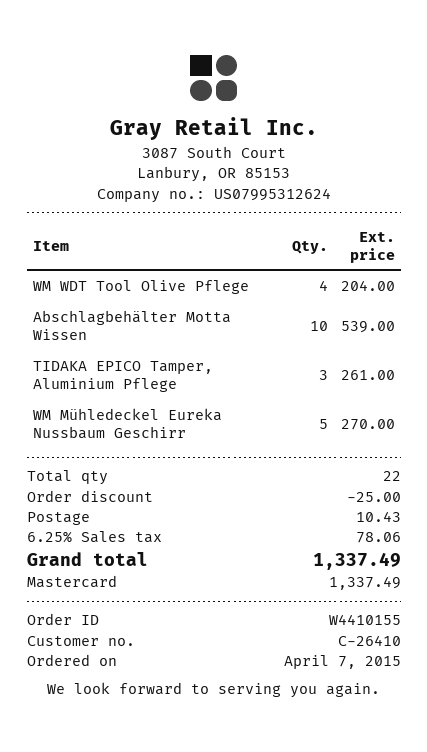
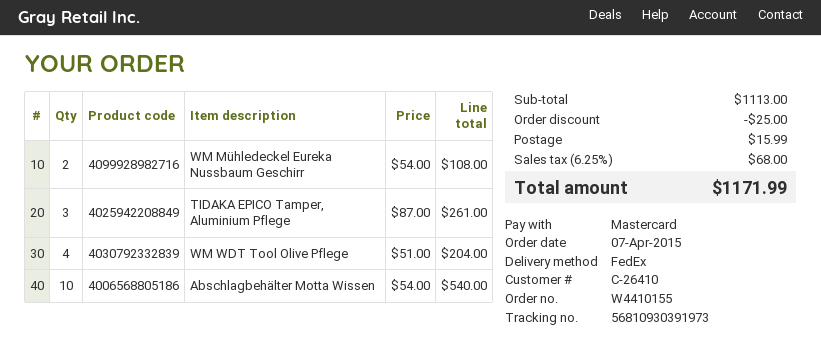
Abschlagbehälter Motta Wissen: 10 for 539.00 -> 10 for 540.00
WM Mühledeckel Eureka Nussbaum Geschirr: 5 for 270.00 -> 2 for 108.00
shipping: 10.43 -> 15.99
tax: 6.25% = 78.06 -> 6.25% = 68.00
total: 1337.49 -> 1171.99

